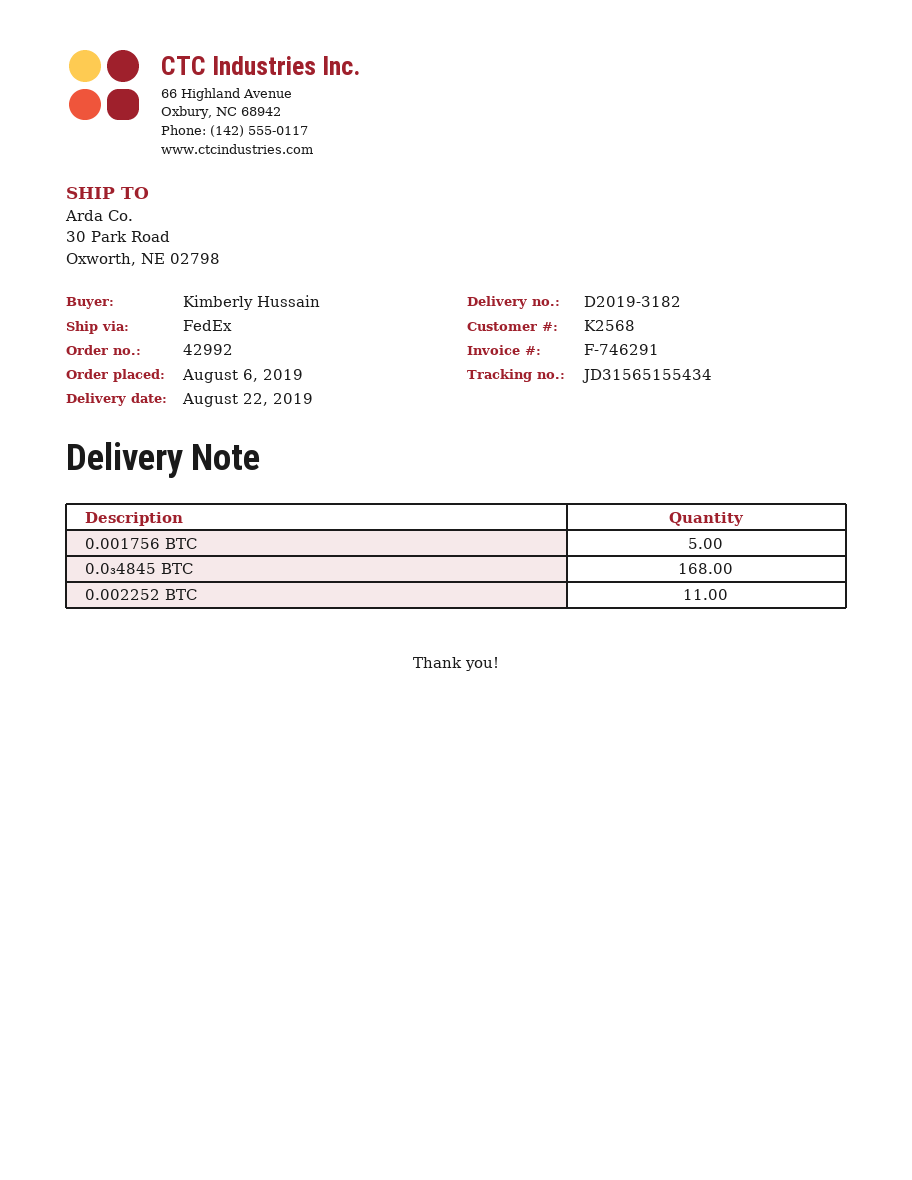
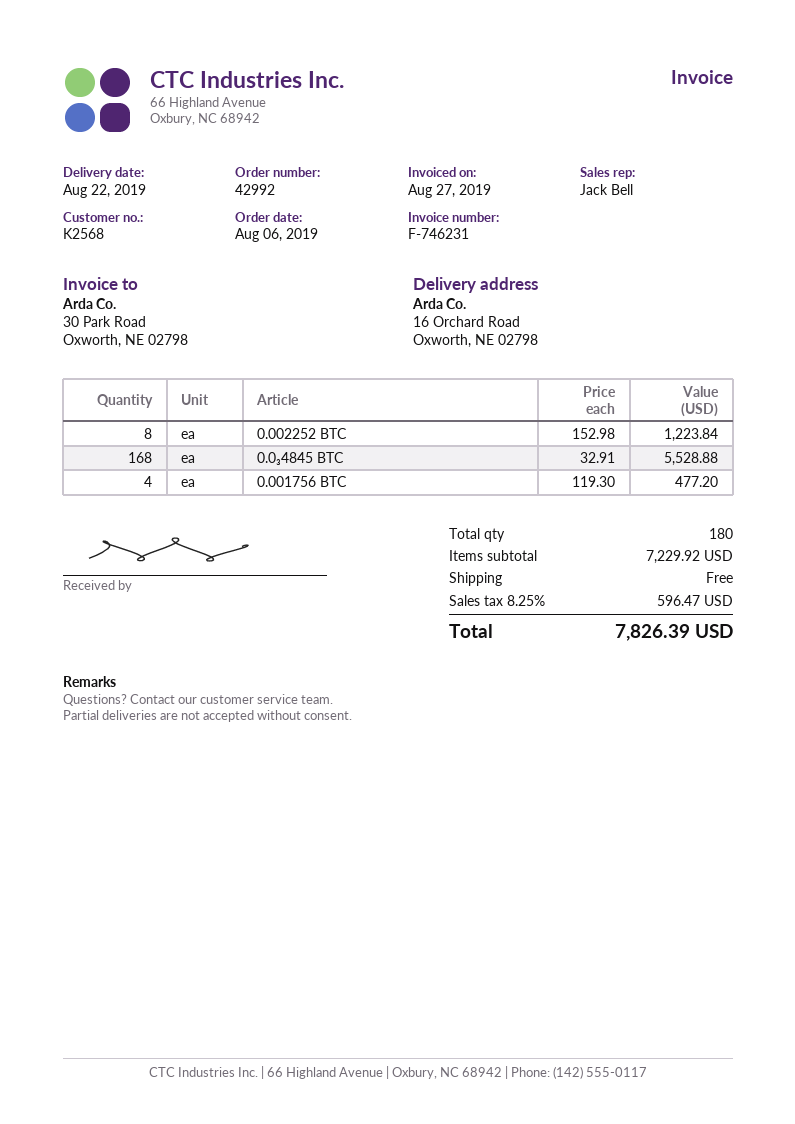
invoice number: F-746291 -> F-746231
ship to: 30 Park Road, Oxworth, NE 02798 -> 16 Orchard Road, Oxworth, NE 02798
0.001756 BTC: 5 -> 4
0.002252 BTC: 11 -> 8

